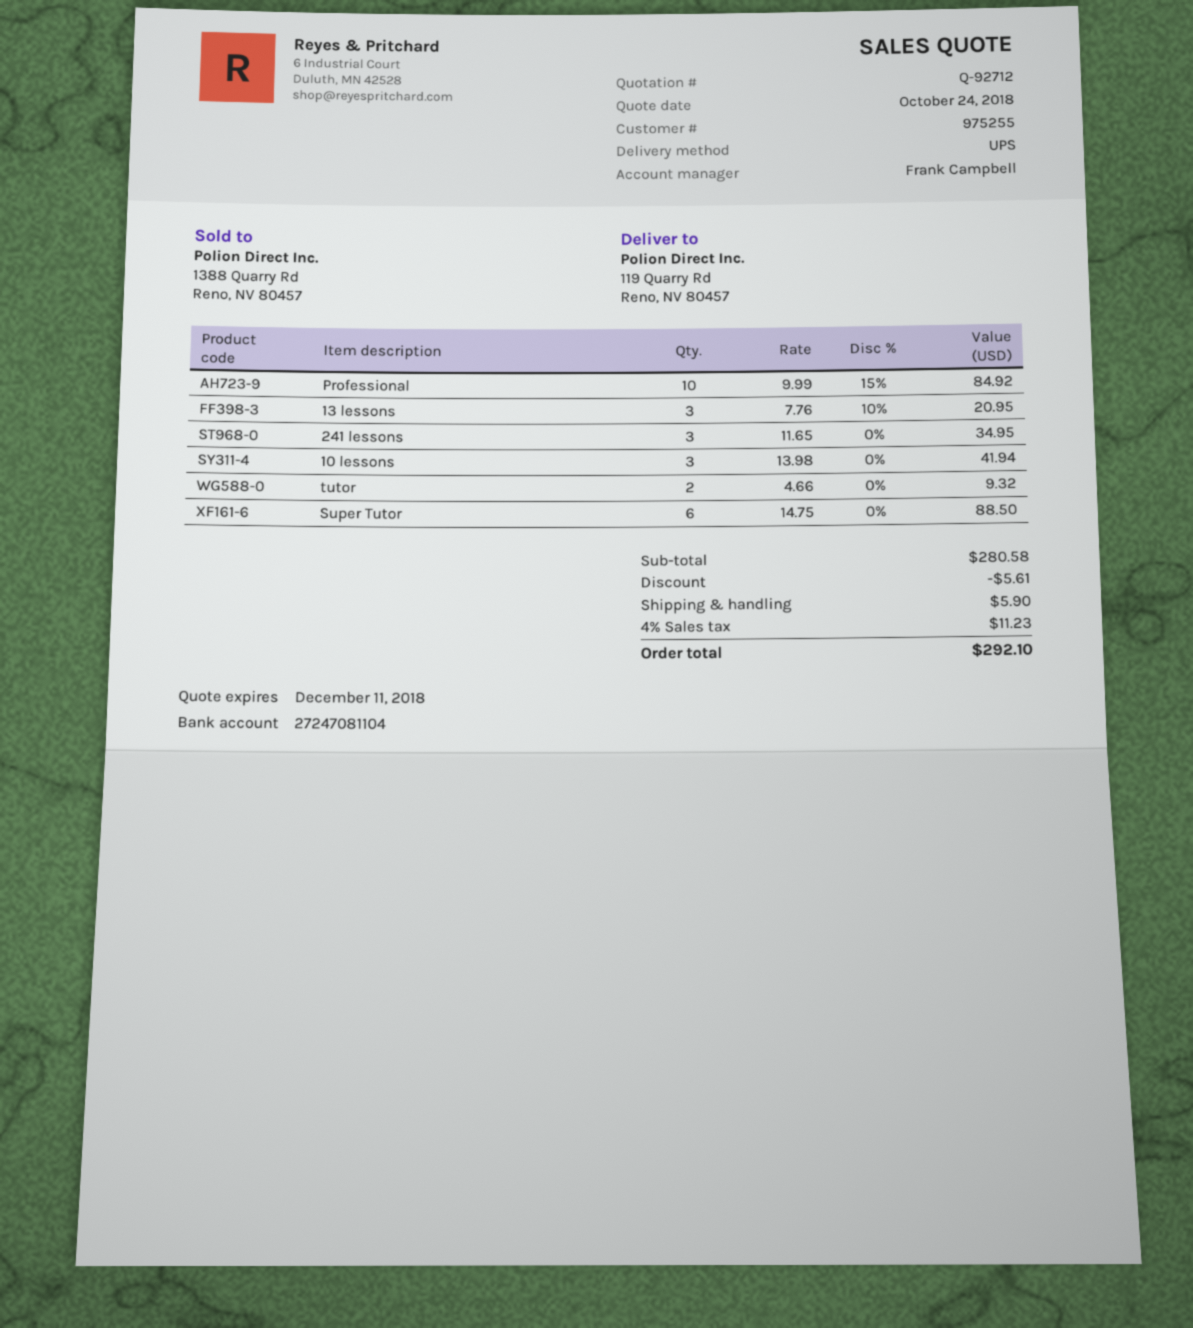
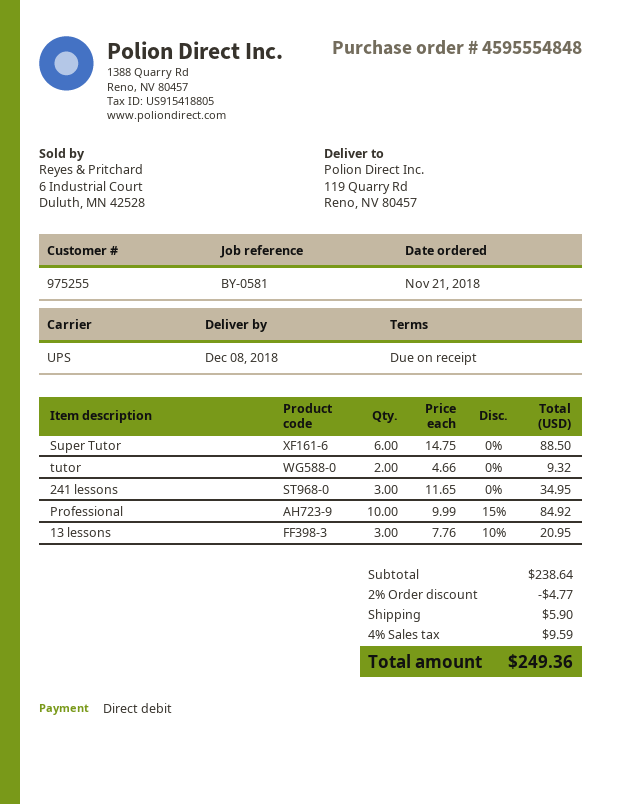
10 lessons: 3 x 13.98 = 41.94 -> none
subtotal: 280.58 -> 238.64
discount: 5.61 -> 4.77
tax: 4% = 11.23 -> 4% = 9.59
total: 292.10 -> 249.36

